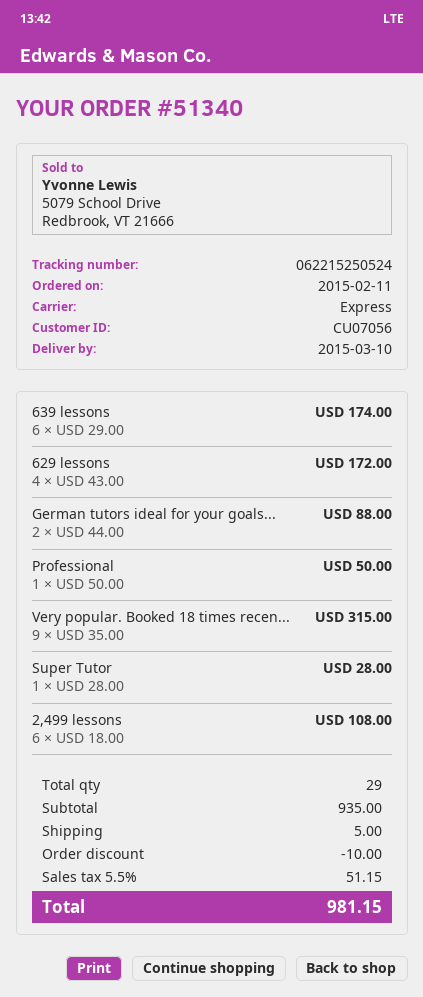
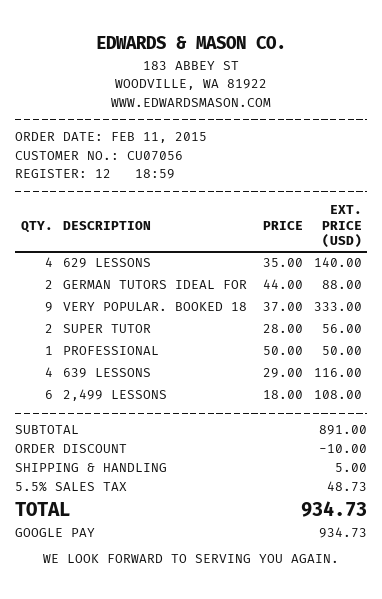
639 lessons: 6 x 29.00 = 174.00 -> 4 x 29.00 = 116.00
629 lessons: 4 x 43.00 = 172.00 -> 4 x 35.00 = 140.00
Very popular. Booked 18 times recen...: 9 x 35.00 = 315.00 -> 9 x 37.00 = 333.00
Super Tutor: 1 x 28.00 = 28.00 -> 2 x 28.00 = 56.00
subtotal: 935.00 -> 891.00
tax: 5.5% = 51.15 -> 5.5% = 48.73
total: 981.15 -> 934.73

